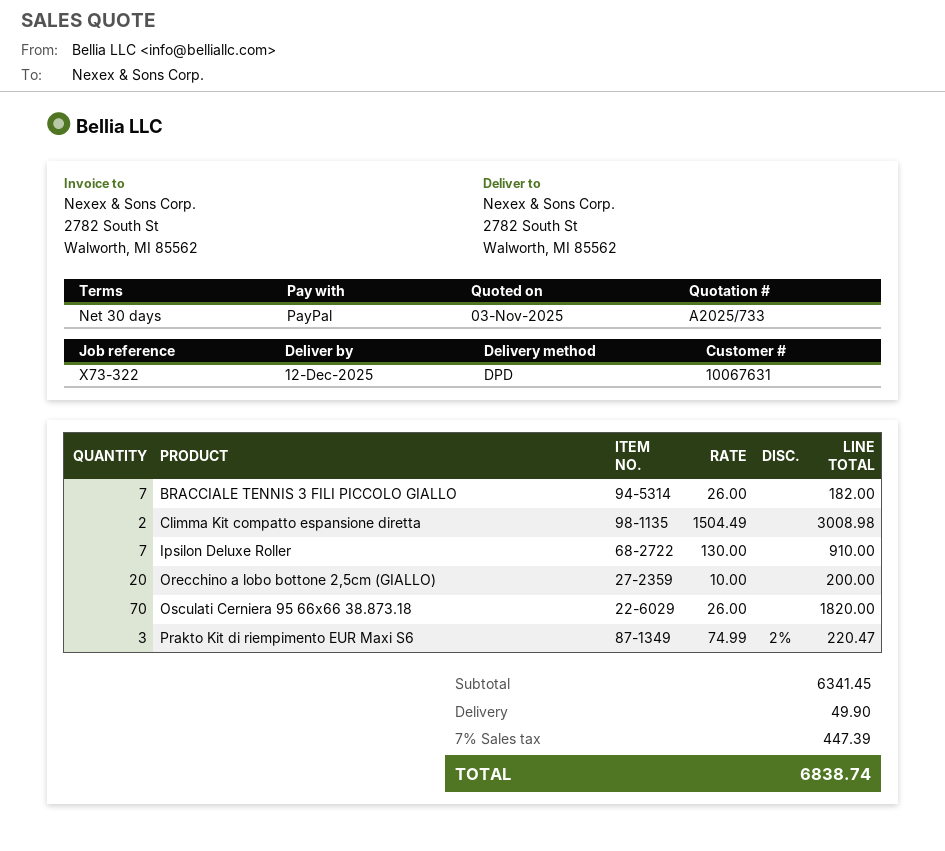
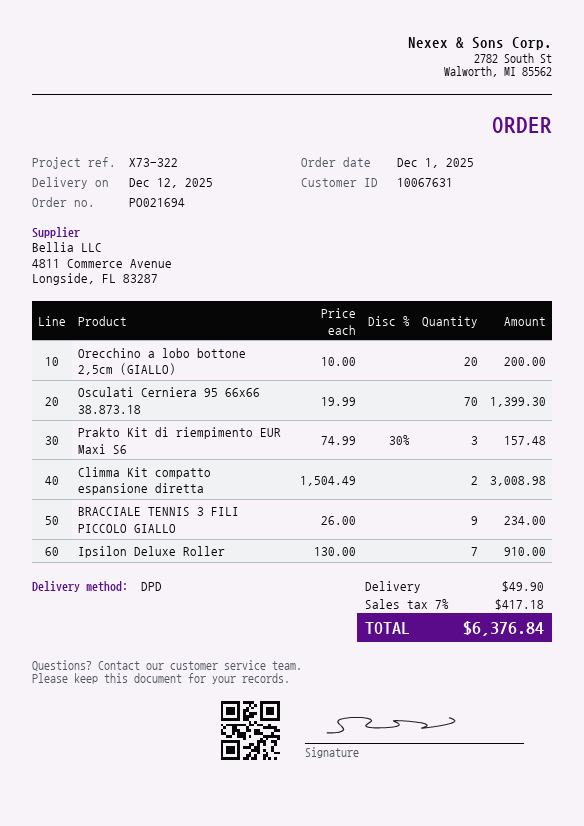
BRACCIALE TENNIS 3 FILI PICCOLO GIALLO: 7 x 26.00 = 182.00 -> 9 x 26.00 = 234.00
Osculati Cerniera 95 66x66 38.873.18: 70 x 26.00 = 1820.00 -> 70 x 19.99 = 1399.30
Prakto Kit di riempimento EUR Maxi S6: 3 x 74.99 - 2% = 220.47 -> 3 x 74.99 - 30% = 157.48
tax: 7% = 447.39 -> 7% = 417.18
total: 6838.74 -> 6376.84

